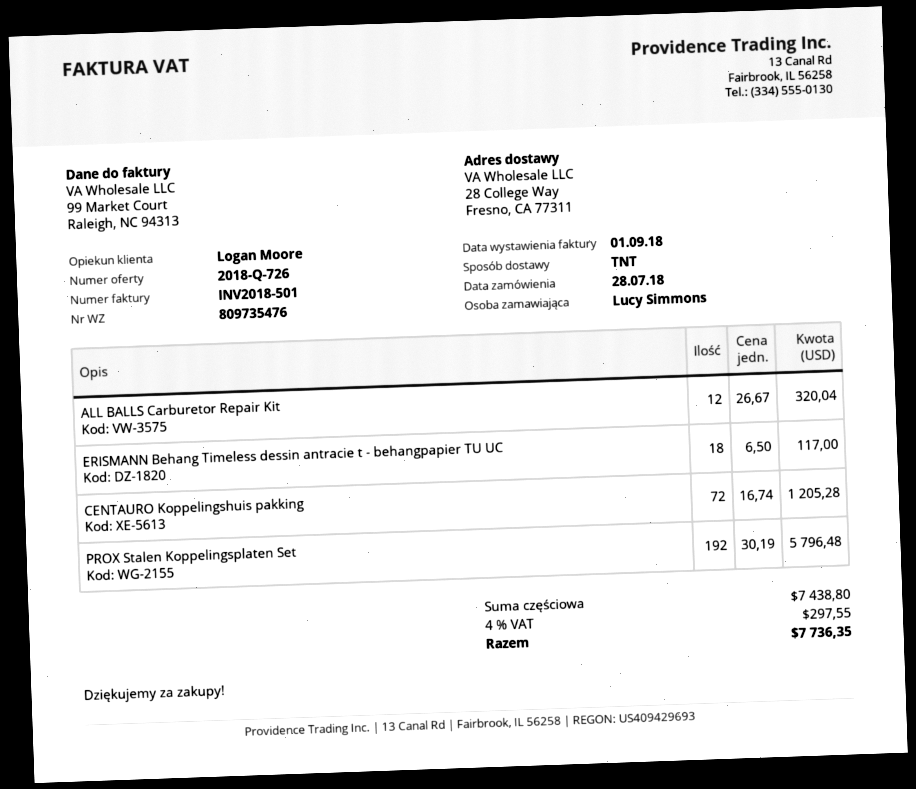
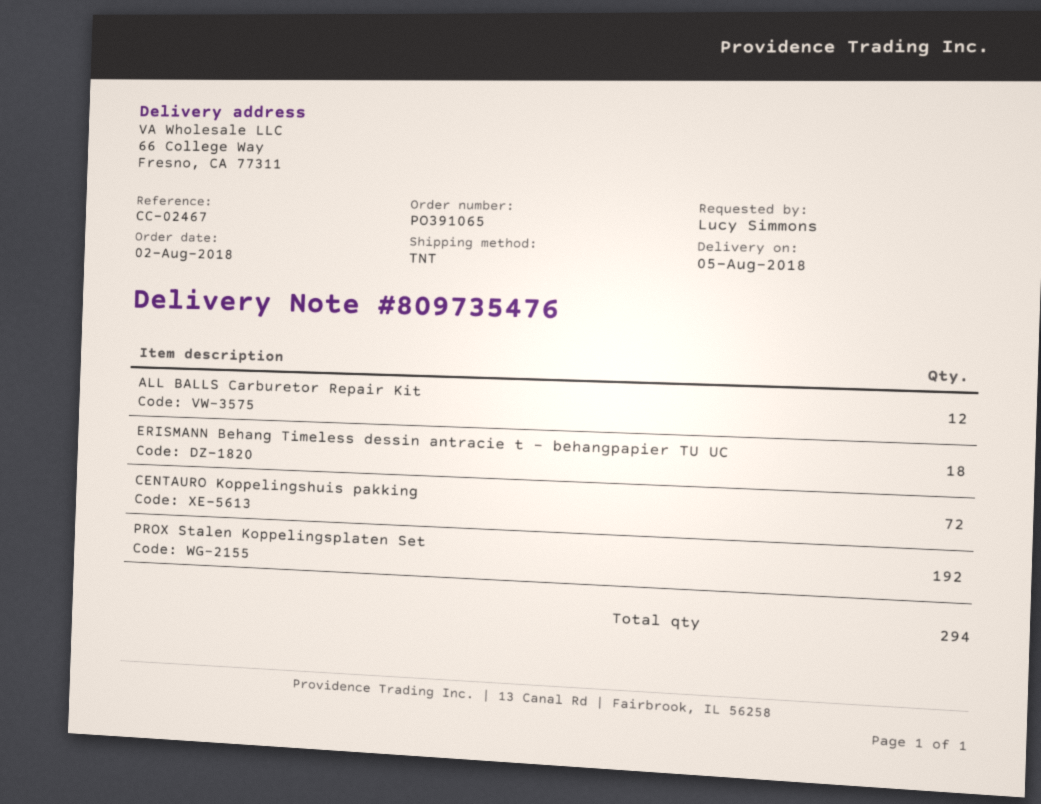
order date: 2018-07-28 -> 2018-08-02
ship to: 28 College Way, Fresno, CA 77311 -> 66 College Way, Fresno, CA 77311

